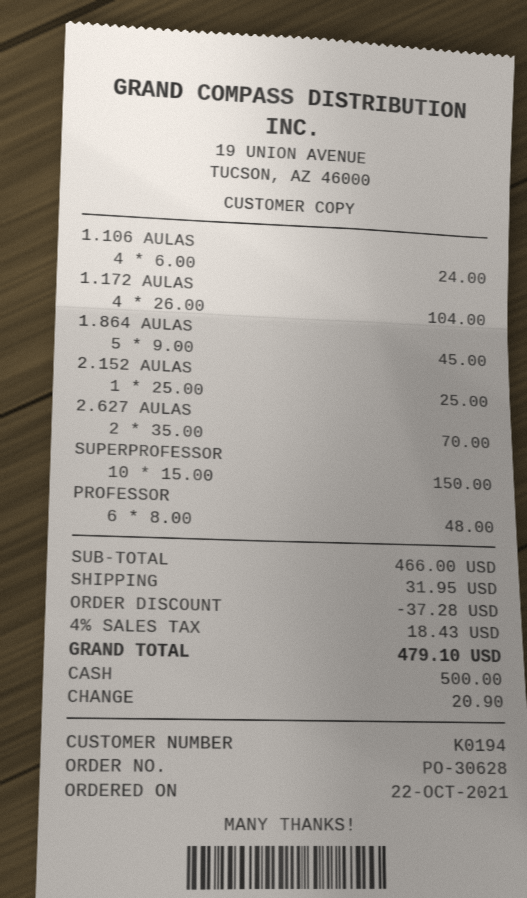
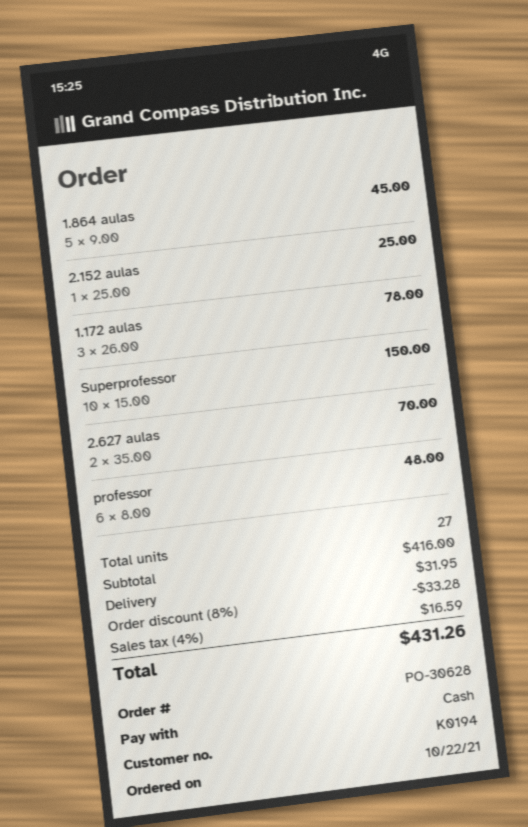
1.106 AULAS: 4 x 6.00 = 24.00 -> none
1.172 AULAS: 4 x 26.00 = 104.00 -> 3 x 26.00 = 78.00
subtotal: 466.00 -> 416.00
discount: 37.28 -> 33.28
tax: 4% = 18.43 -> 4% = 16.59
total: 479.10 -> 431.26

